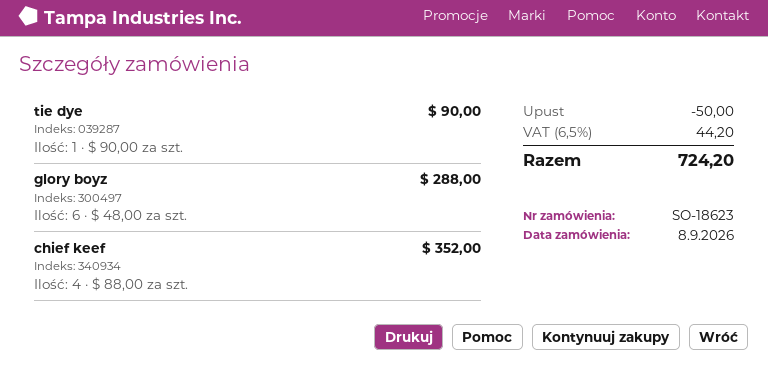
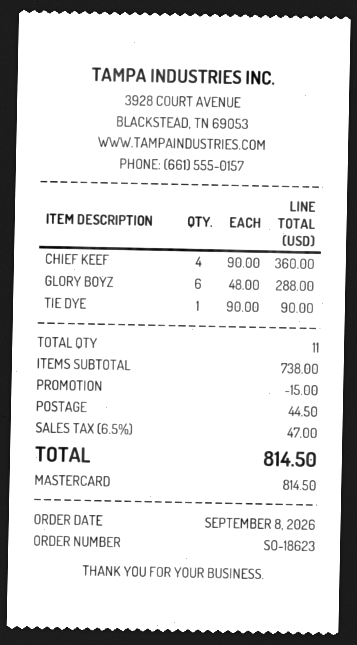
chief keef: 4 x 88.00 = 352.00 -> 4 x 90.00 = 360.00
discount: 50.00 -> 15.00
shipping: none -> 44.50
tax: 6.5% = 44.20 -> 6.5% = 47.00
total: 724.20 -> 814.50

